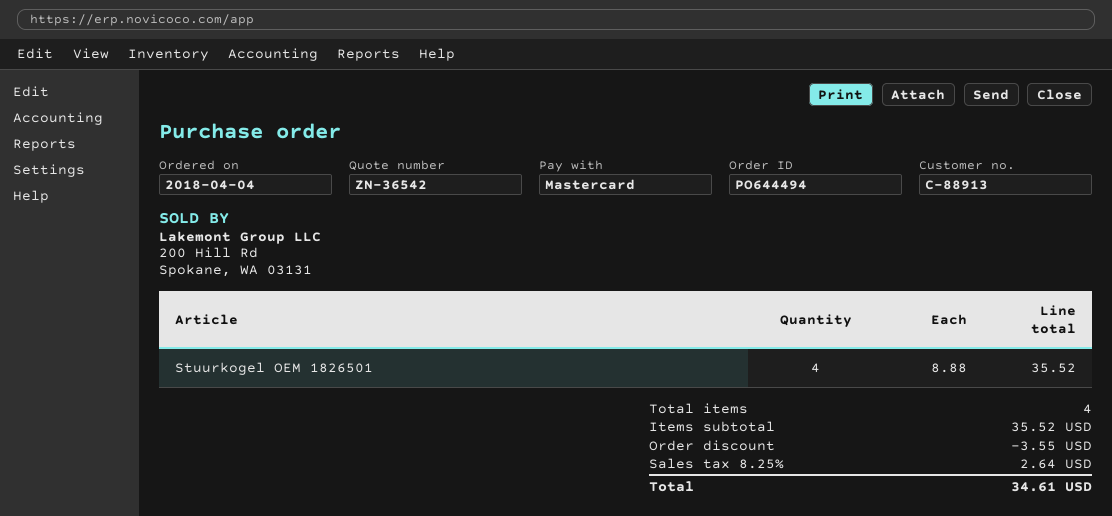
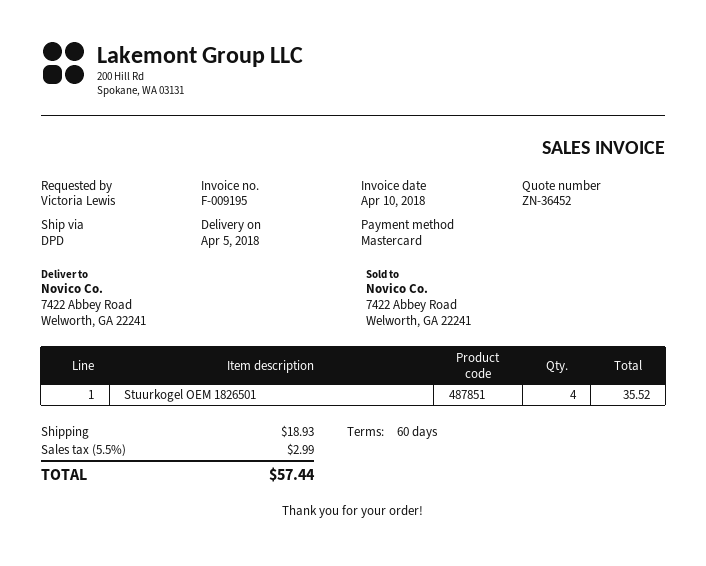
quote number: ZN-36542 -> ZN-36452
discount: 3.55 -> none
shipping: none -> 18.93
tax: 8.25% = 2.64 -> 5.5% = 2.99
total: 34.61 -> 57.44

